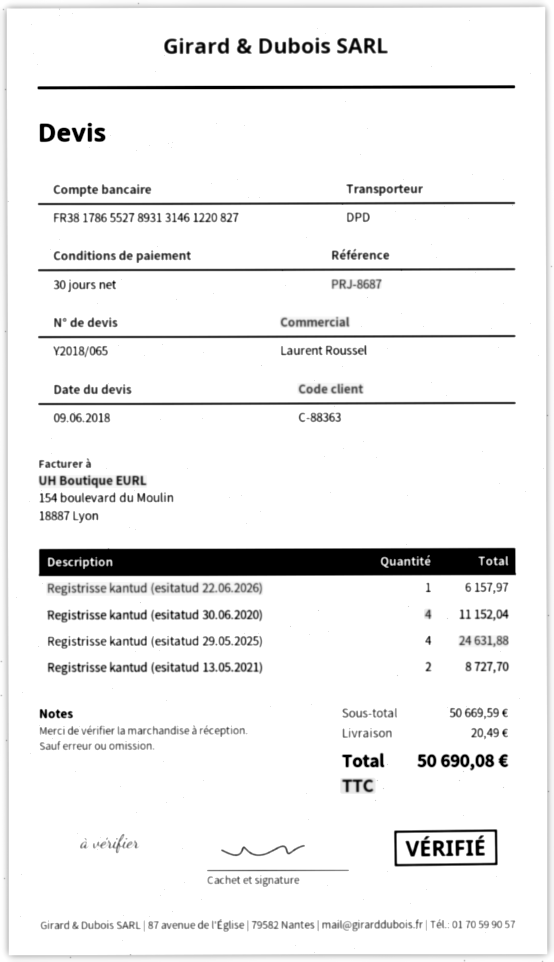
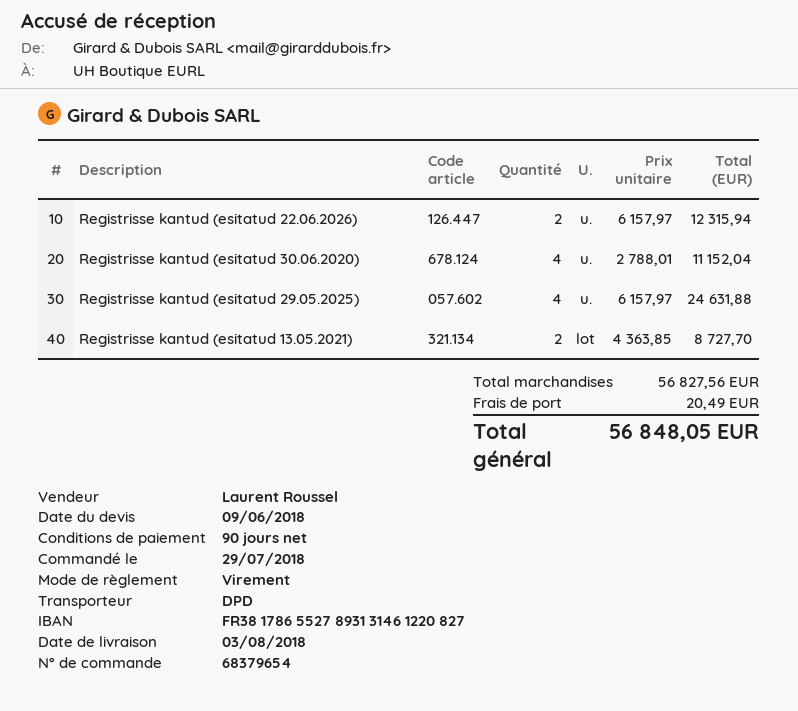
payment terms: 30 days -> 90 days
Registrisse kantud (esitatud 22.06.2026): 1 for 6157.97 -> 2 for 12315.94
subtotal: 50669.59 -> 56827.56
total: 50690.08 -> 56848.05

